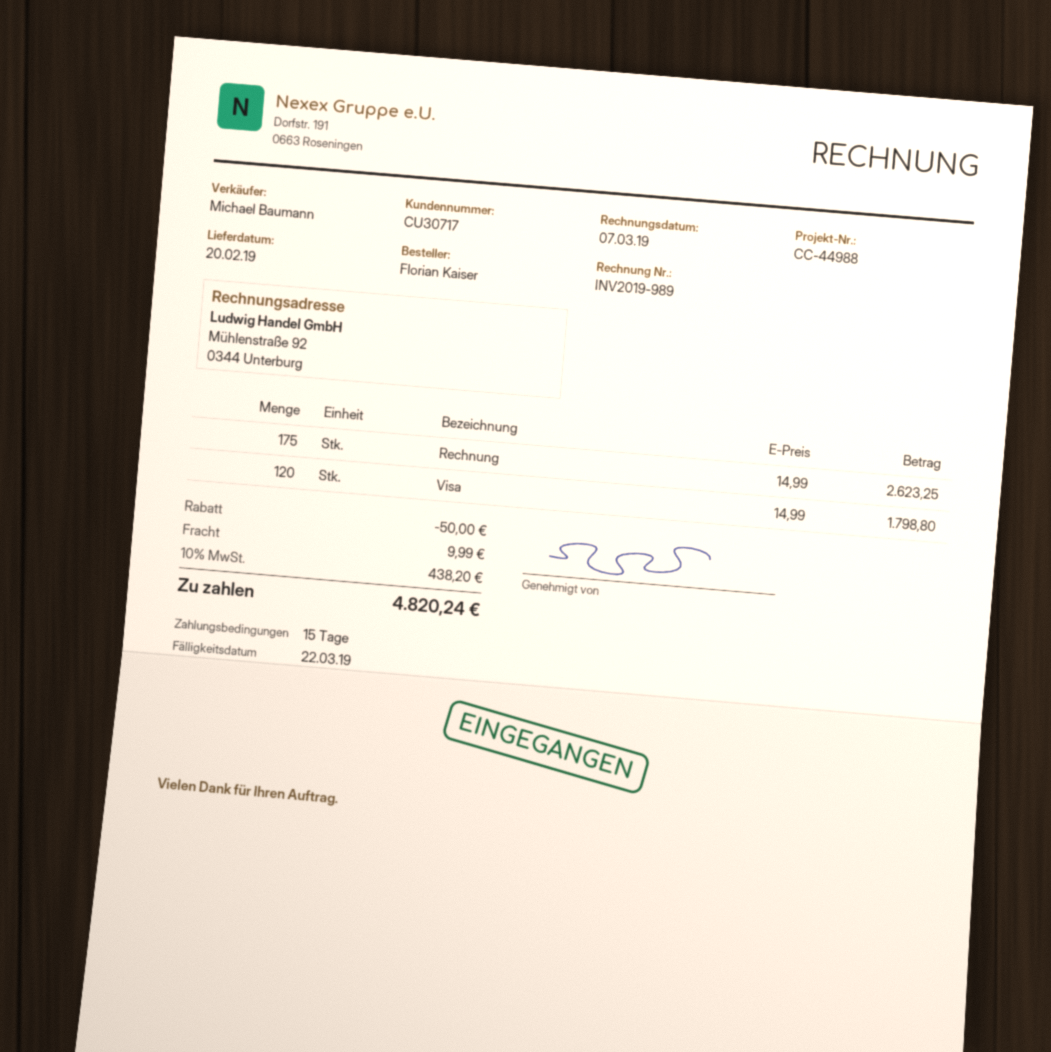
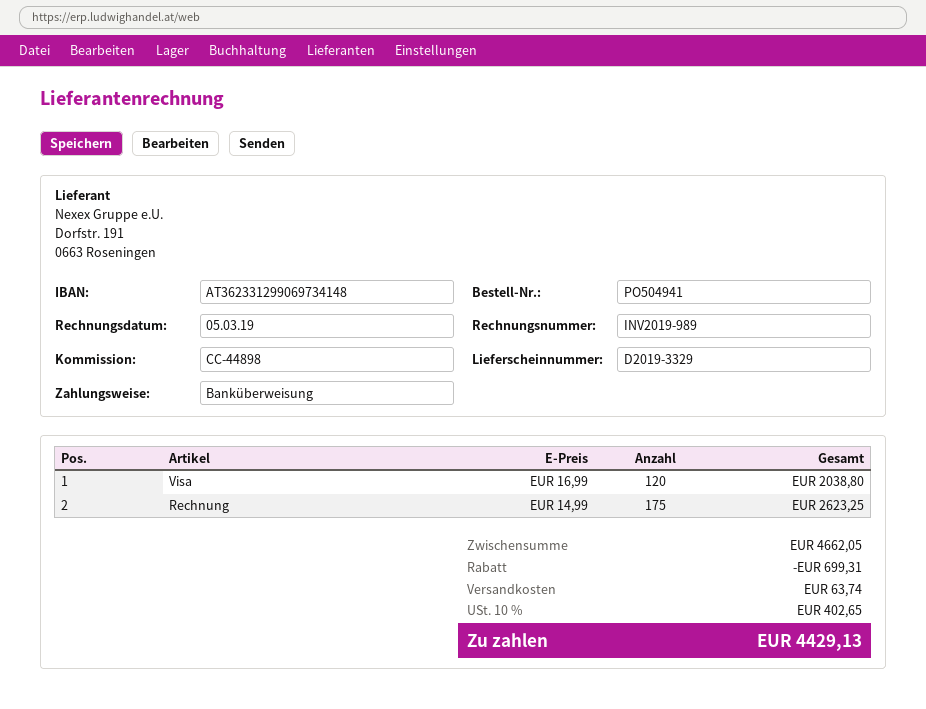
invoice date: 2019-03-07 -> 2019-03-05
reference: CC-44988 -> CC-44898
Visa: 120 x 14.99 = 1798.80 -> 120 x 16.99 = 2038.80
discount: 50.00 -> 699.31
shipping: 9.99 -> 63.74
tax: 10% = 438.20 -> 10% = 402.65
total: 4820.24 -> 4429.13

